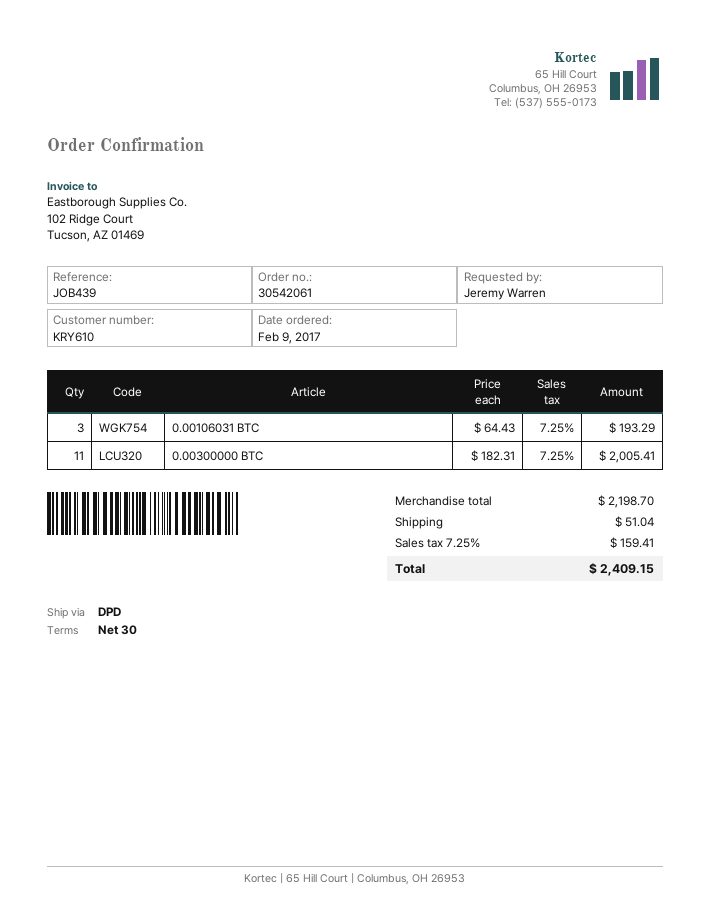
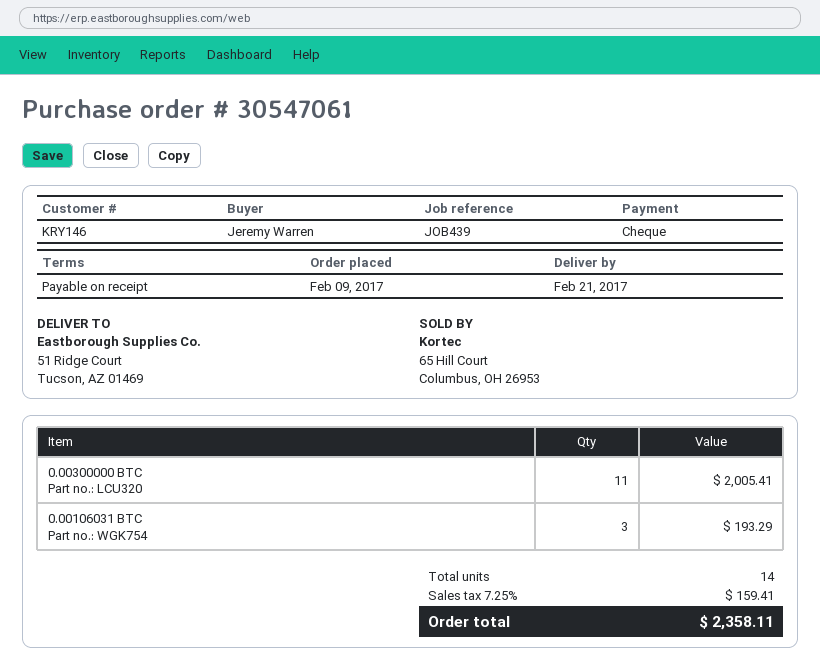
order number: 30542061 -> 30547061
payment terms: 30 days -> on receipt
customer number: KRY610 -> KRY146
shipping: 51.04 -> none
total: 2409.15 -> 2358.11

